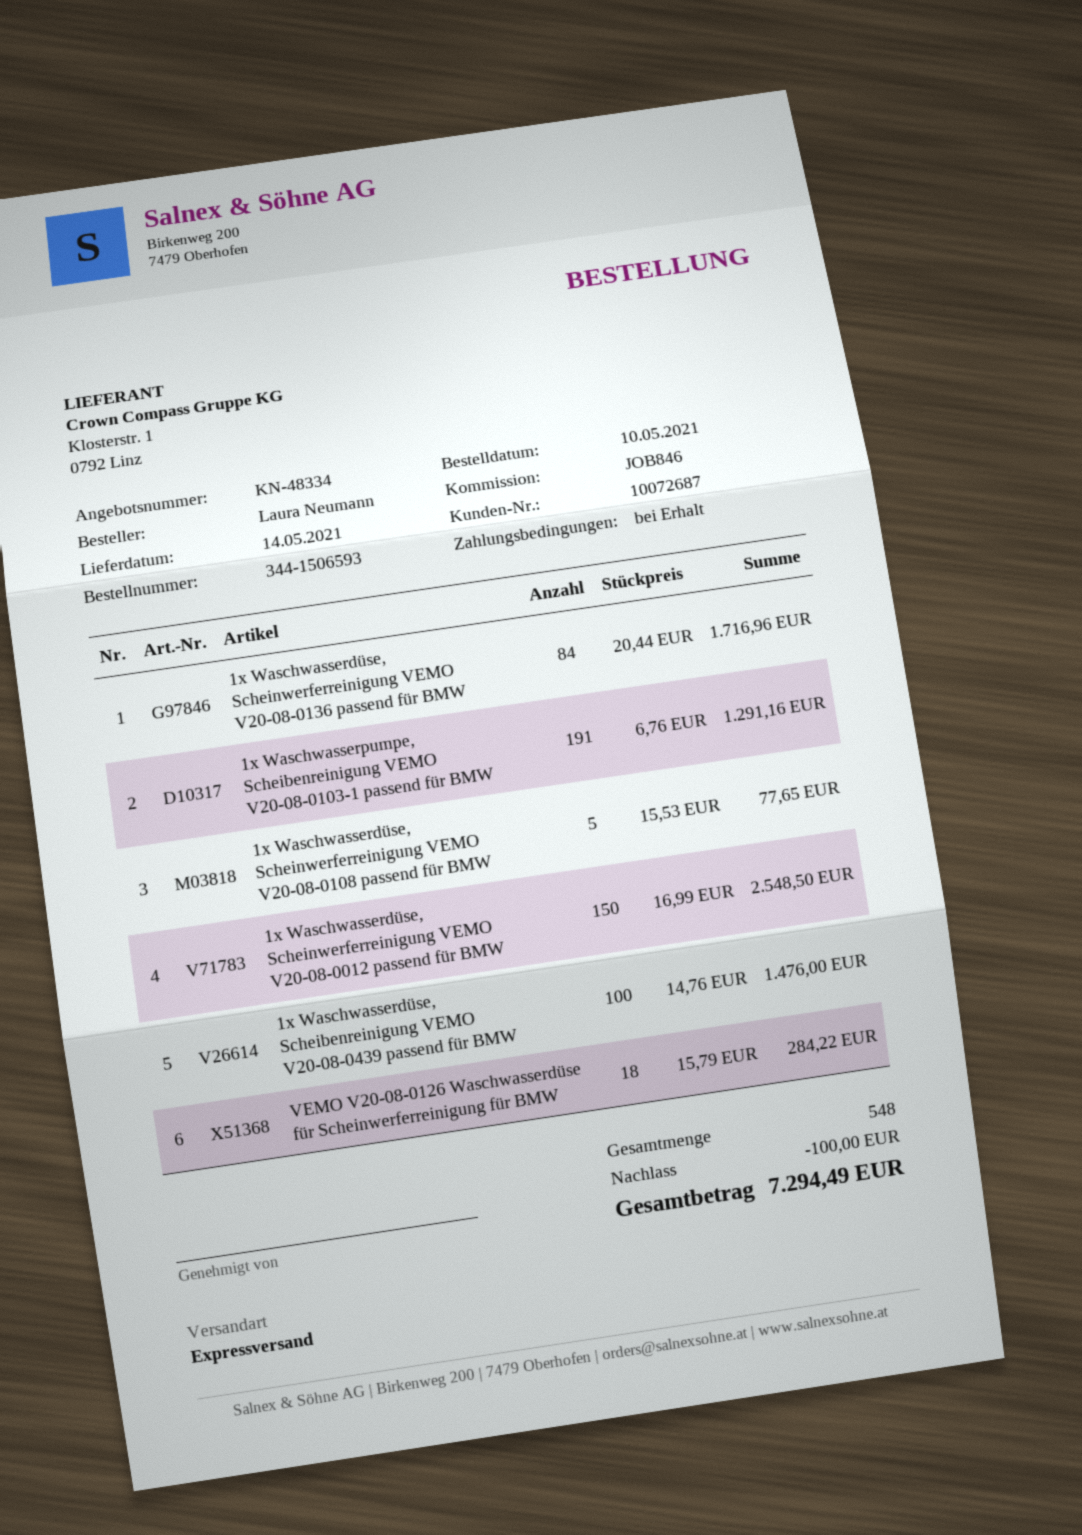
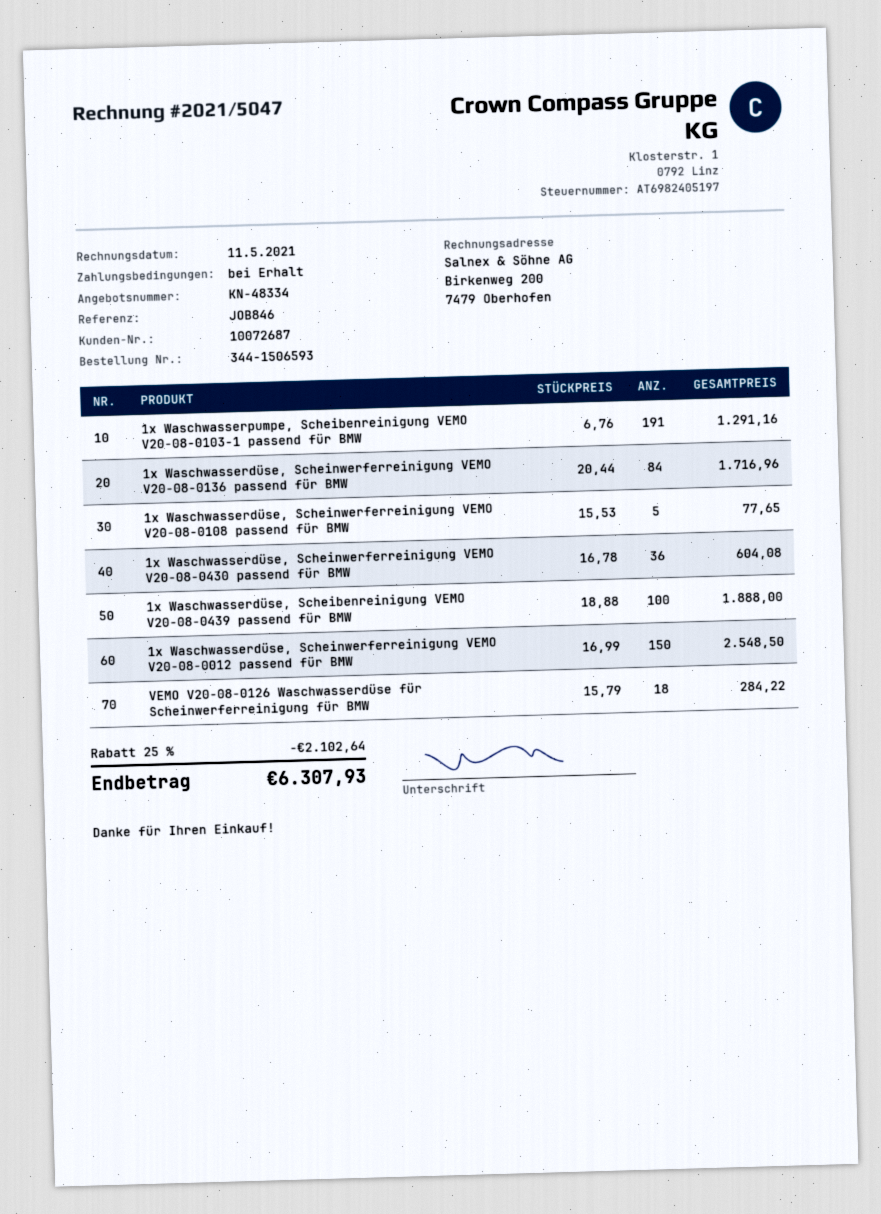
1x Waschwasserdüse, Scheibenreinigung VEMO V20-08-0439 passend für BMW: 100 x 14.76 = 1476.00 -> 100 x 18.88 = 1888.00
1x Waschwasserdüse, Scheinwerferreinigung VEMO V20-08-0430 passend für BMW: none -> 36 x 16.78 = 604.08
discount: 100.00 -> 2102.64
total: 7294.49 -> 6307.93

